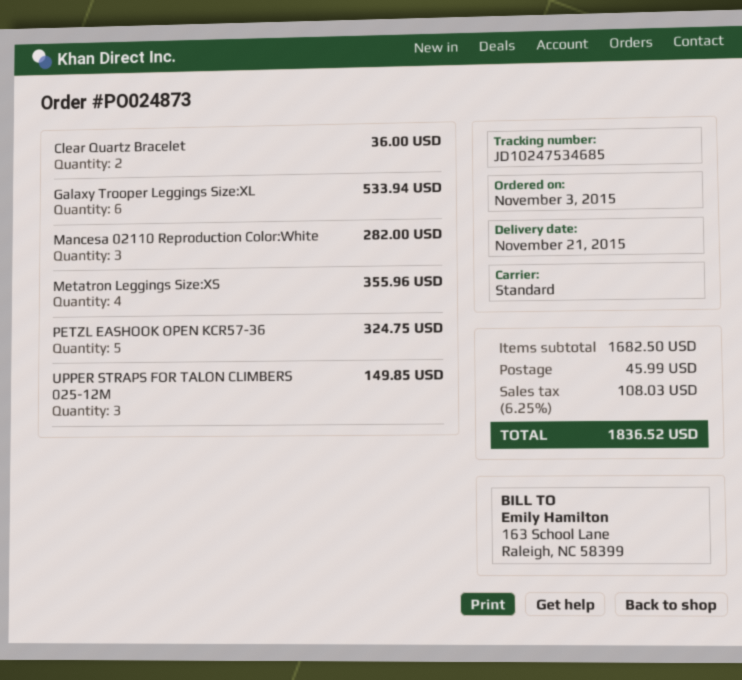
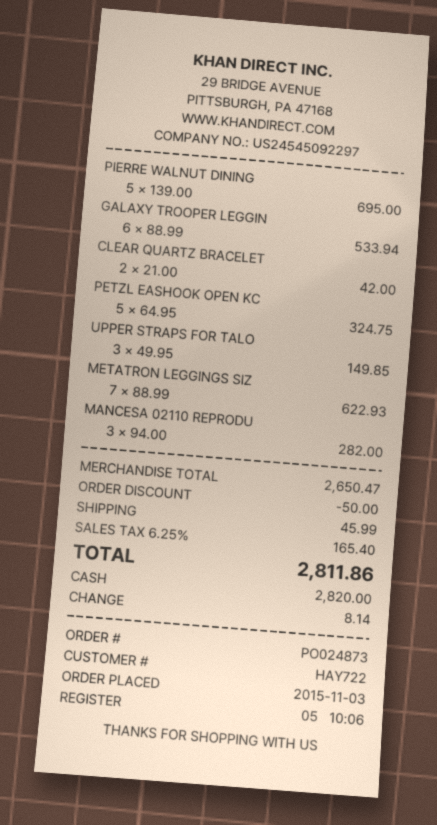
Clear Quartz Bracelet: 2 for 36.00 -> 2 for 42.00
Metatron Leggings Size:XS: 4 for 355.96 -> 7 for 622.93
PIERRE WALNUT DINING: none -> 5 for 695.00
subtotal: 1682.50 -> 2650.47
discount: none -> 50.00
tax: 6.25% = 108.03 -> 6.25% = 165.40
total: 1836.52 -> 2811.86

